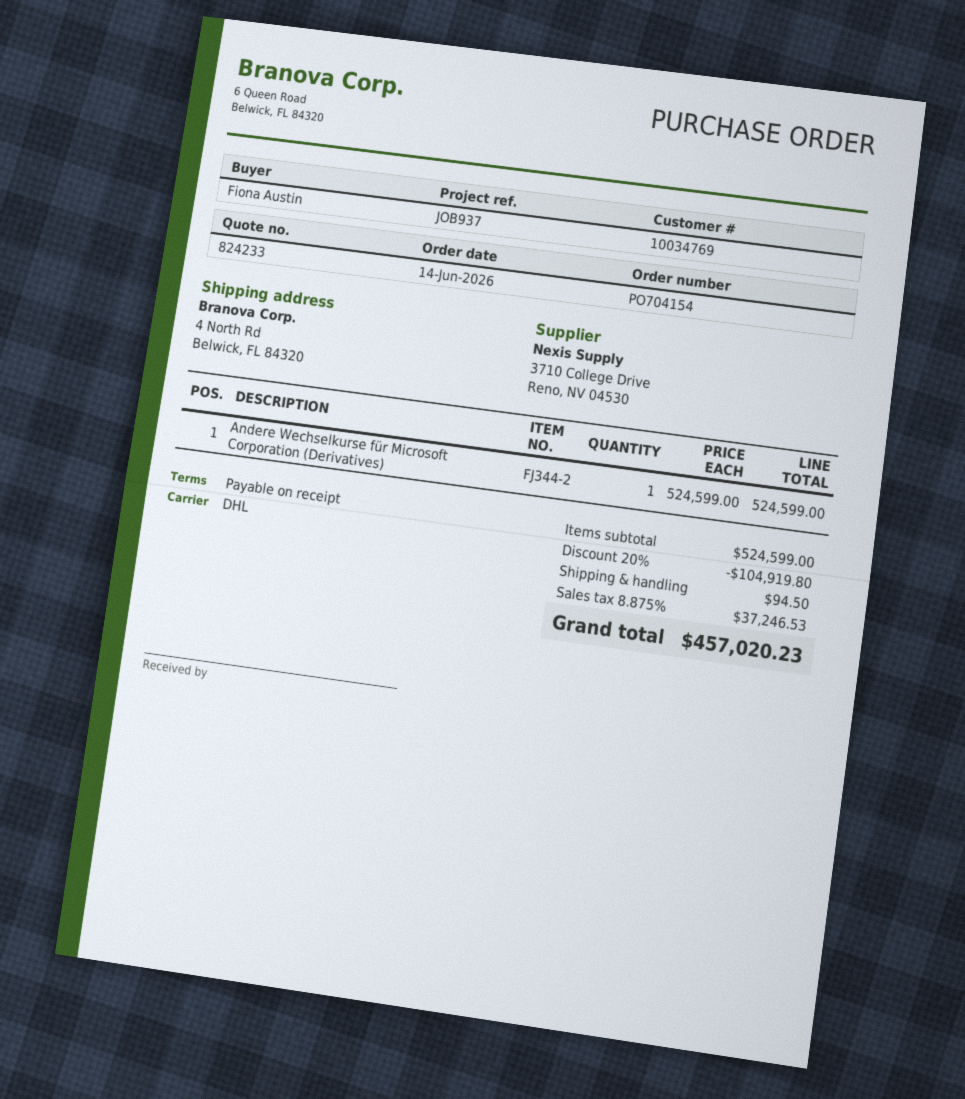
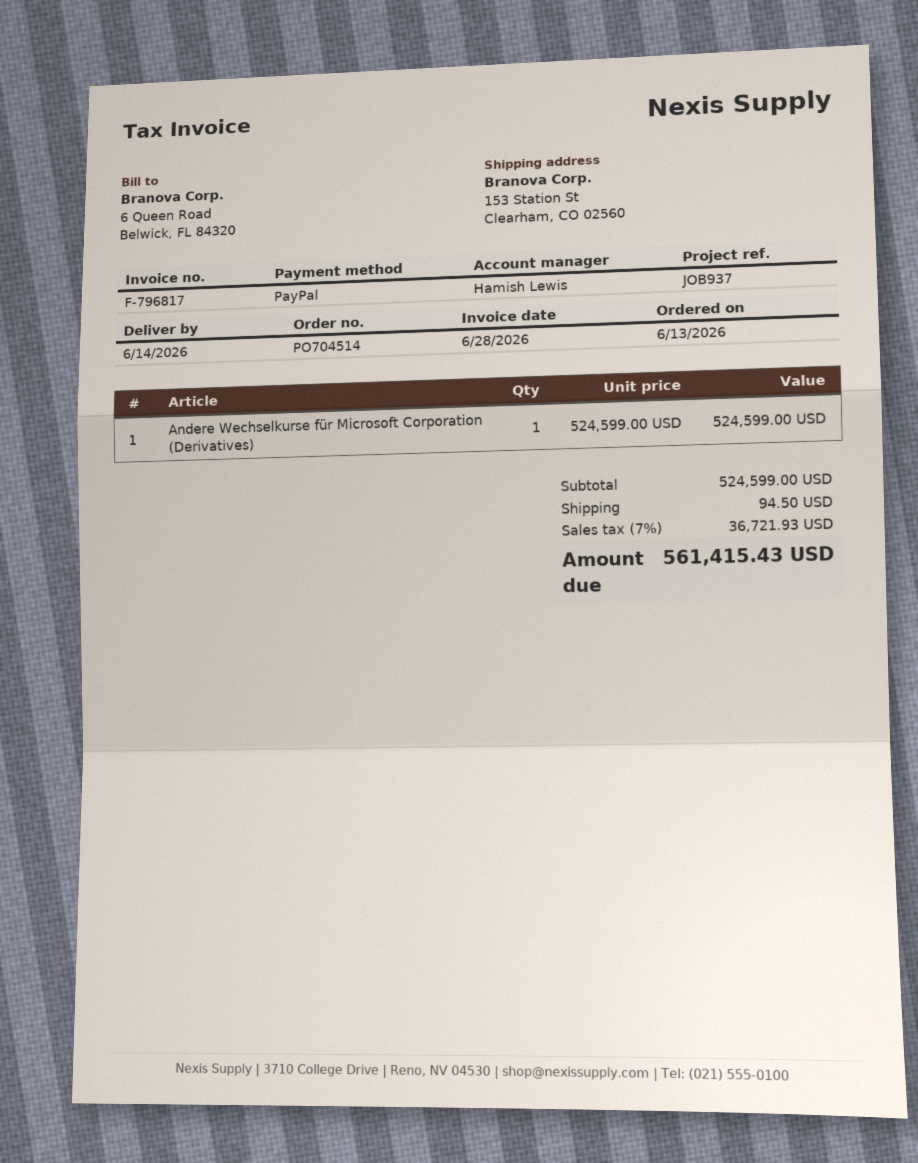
order number: PO704154 -> PO704514
order date: 2026-06-14 -> 2026-06-13
ship to: 4 North Rd, Belwick, FL 84320 -> 153 Station St, Clearham, CO 02560
discount: 20% = 104919.80 -> none
tax: 8.875% = 37246.53 -> 7% = 36721.93
total: 457020.23 -> 561415.43

